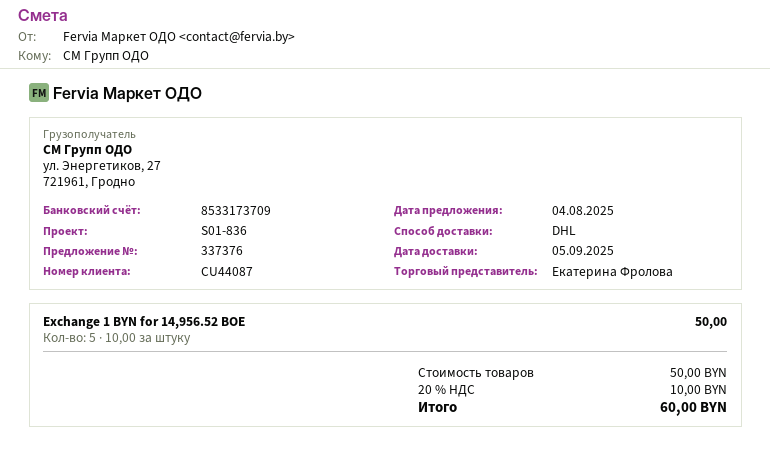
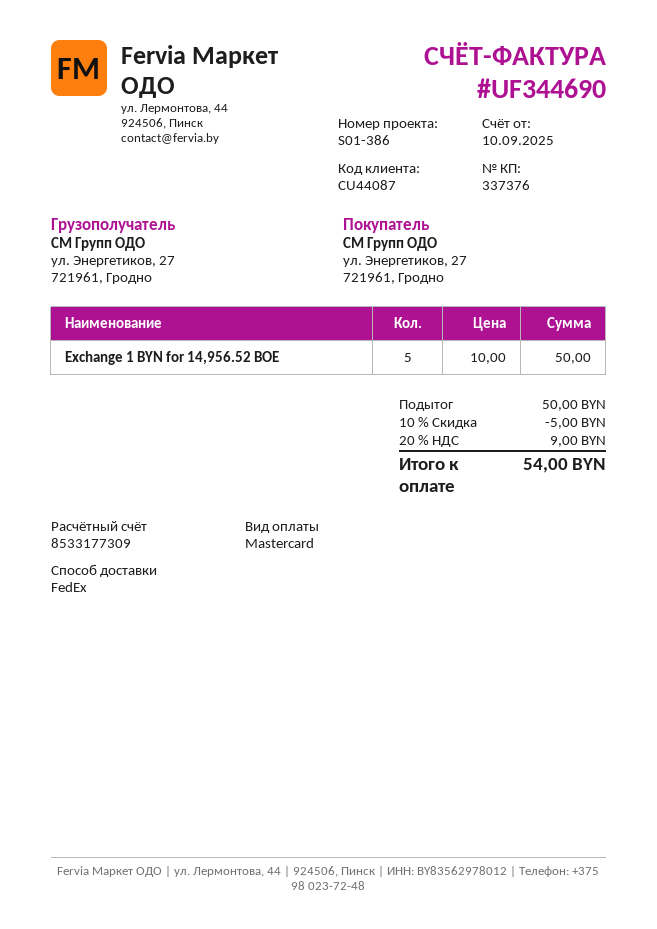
reference: S01-836 -> S01-386
bank account: 8533173709 -> 8533177309
shipping method: DHL -> FedEx
discount: none -> 10% = 5.00
tax: 20% = 10.00 -> 20% = 9.00
total: 60.00 -> 54.00

